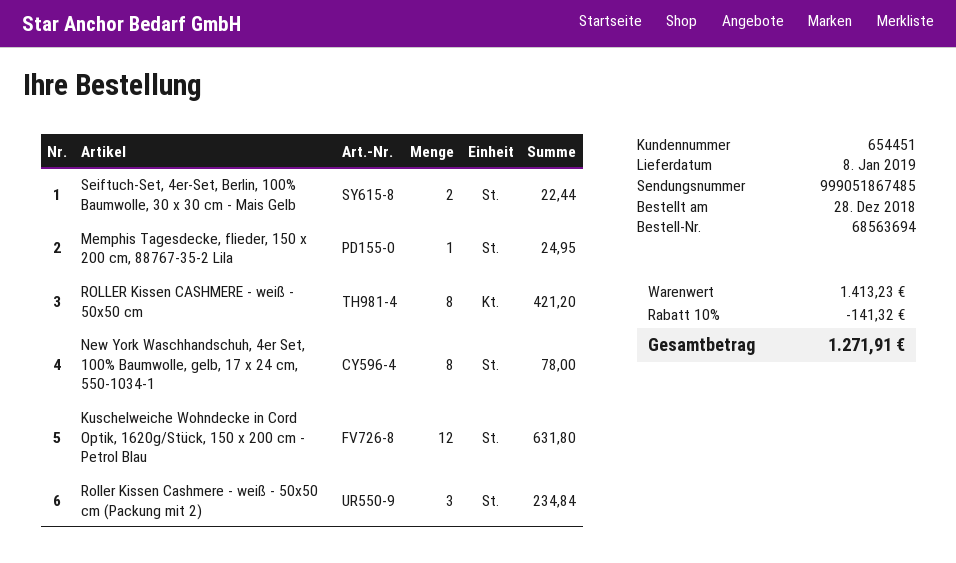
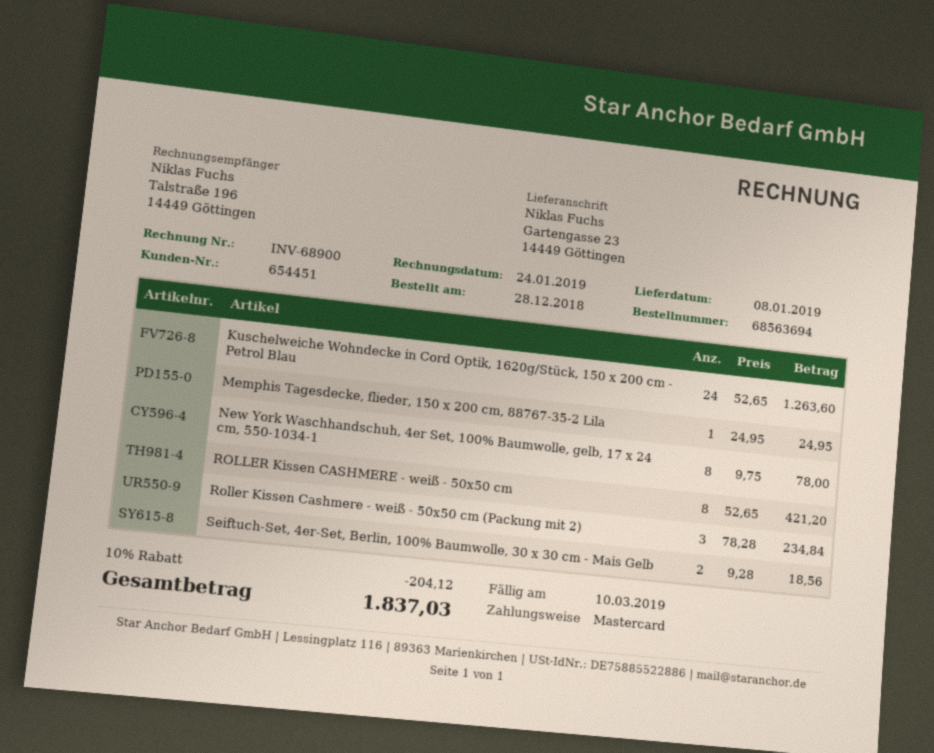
Seiftuch-Set, 4er-Set, Berlin, 100% Baumwolle, 30 x 30 cm - Mais Gelb: 2 for 22.44 -> 2 for 18.56
Kuschelweiche Wohndecke in Cord Optik, 1620g/Stück, 150 x 200 cm - Petrol Blau: 12 for 631.80 -> 24 for 1263.60
discount: 10% = 141.32 -> 10% = 204.12
total: 1271.91 -> 1837.03

